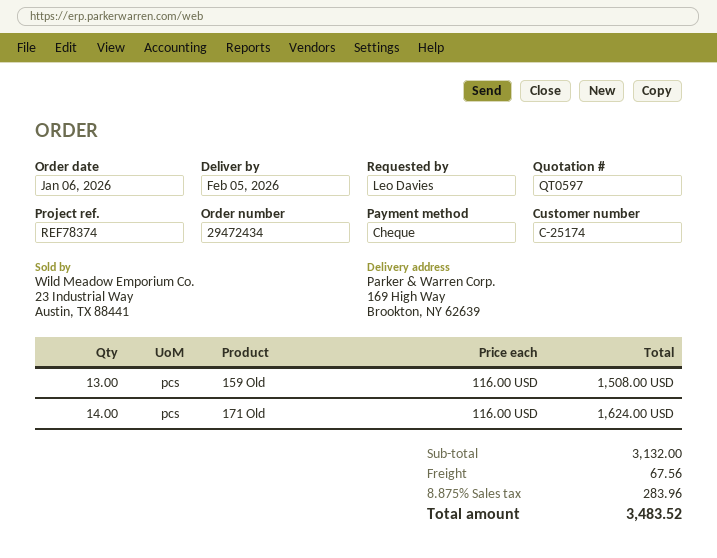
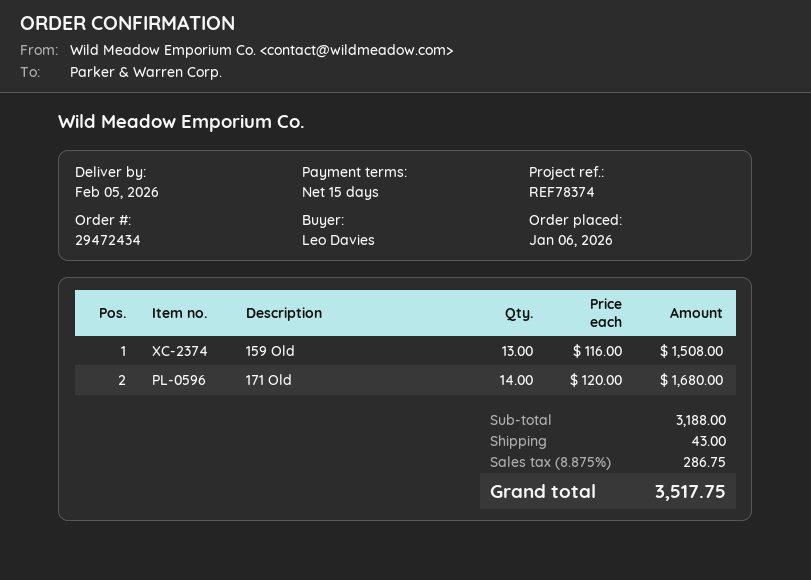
171 Old: 14 x 116.00 = 1624.00 -> 14 x 120.00 = 1680.00
subtotal: 3132.00 -> 3188.00
shipping: 67.56 -> 43.00
tax: 8.875% = 283.96 -> 8.875% = 286.75
total: 3483.52 -> 3517.75

